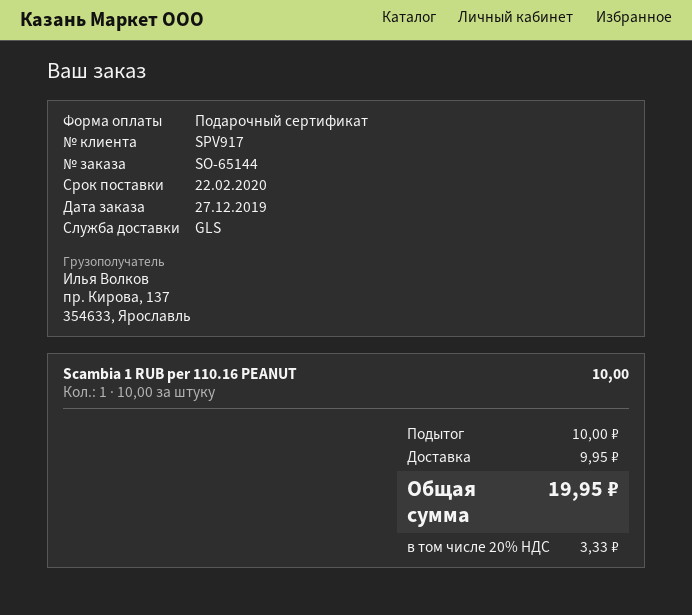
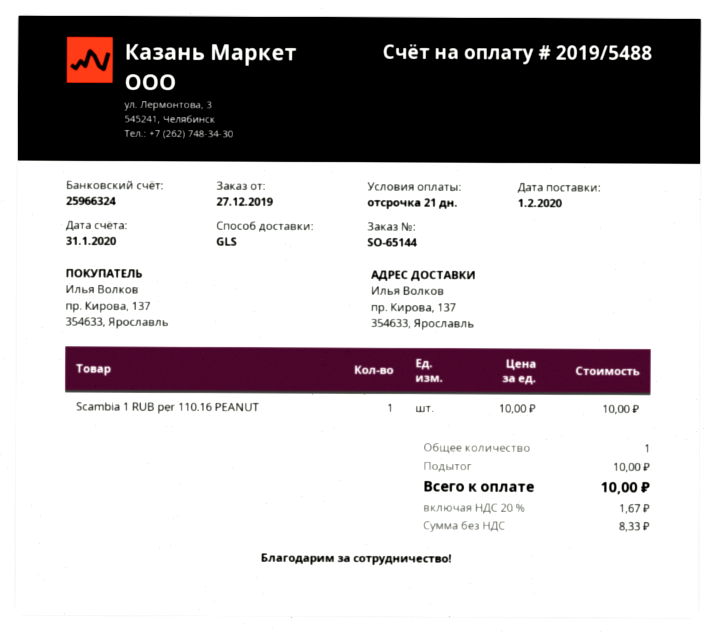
delivery date: 2020-02-22 -> 2020-02-01
shipping: 9.95 -> none
tax: 20% = 3.33 -> 20% = 1.67
total: 19.95 -> 10.00

